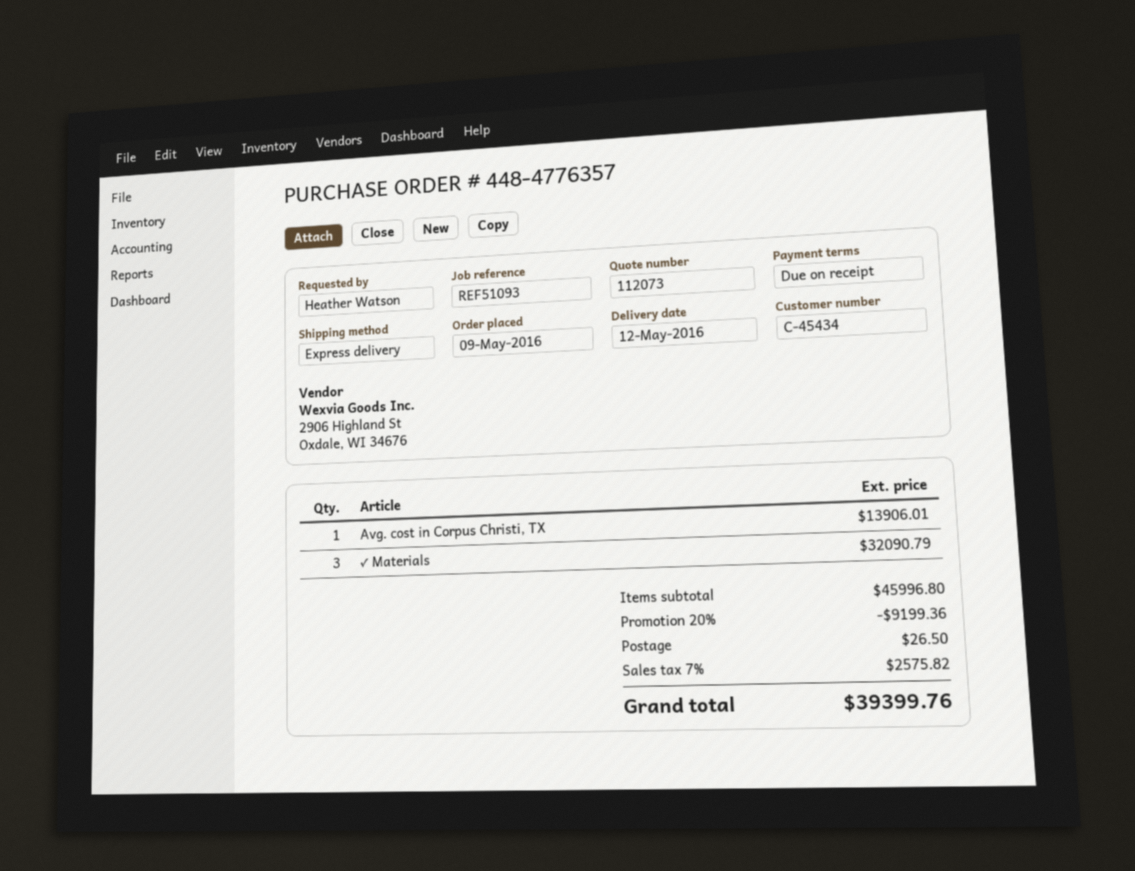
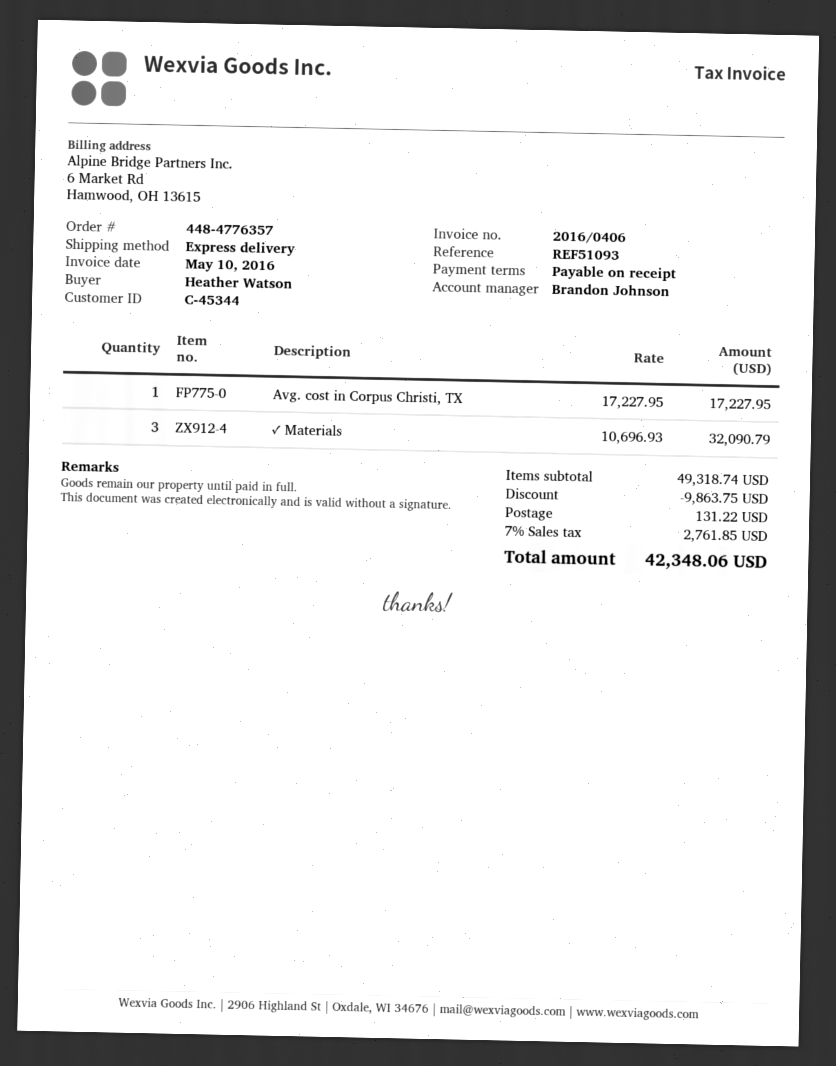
customer number: C-45434 -> C-45344
Avg. cost in Corpus Christi, TX: 1 for 13906.01 -> 1 for 17227.95
subtotal: 45996.80 -> 49318.74
discount: 9199.36 -> 9863.75
shipping: 26.50 -> 131.22
tax: 7% = 2575.82 -> 7% = 2761.85
total: 39399.76 -> 42348.06

